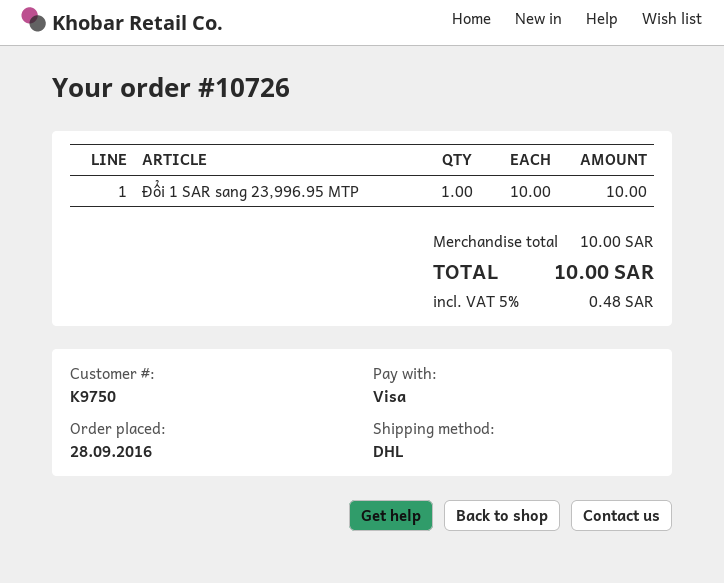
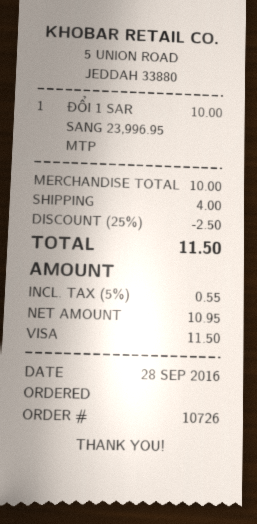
discount: none -> 25% = 2.50
shipping: none -> 4.00
tax: 5% = 0.48 -> 5% = 0.55
total: 10.00 -> 11.50

